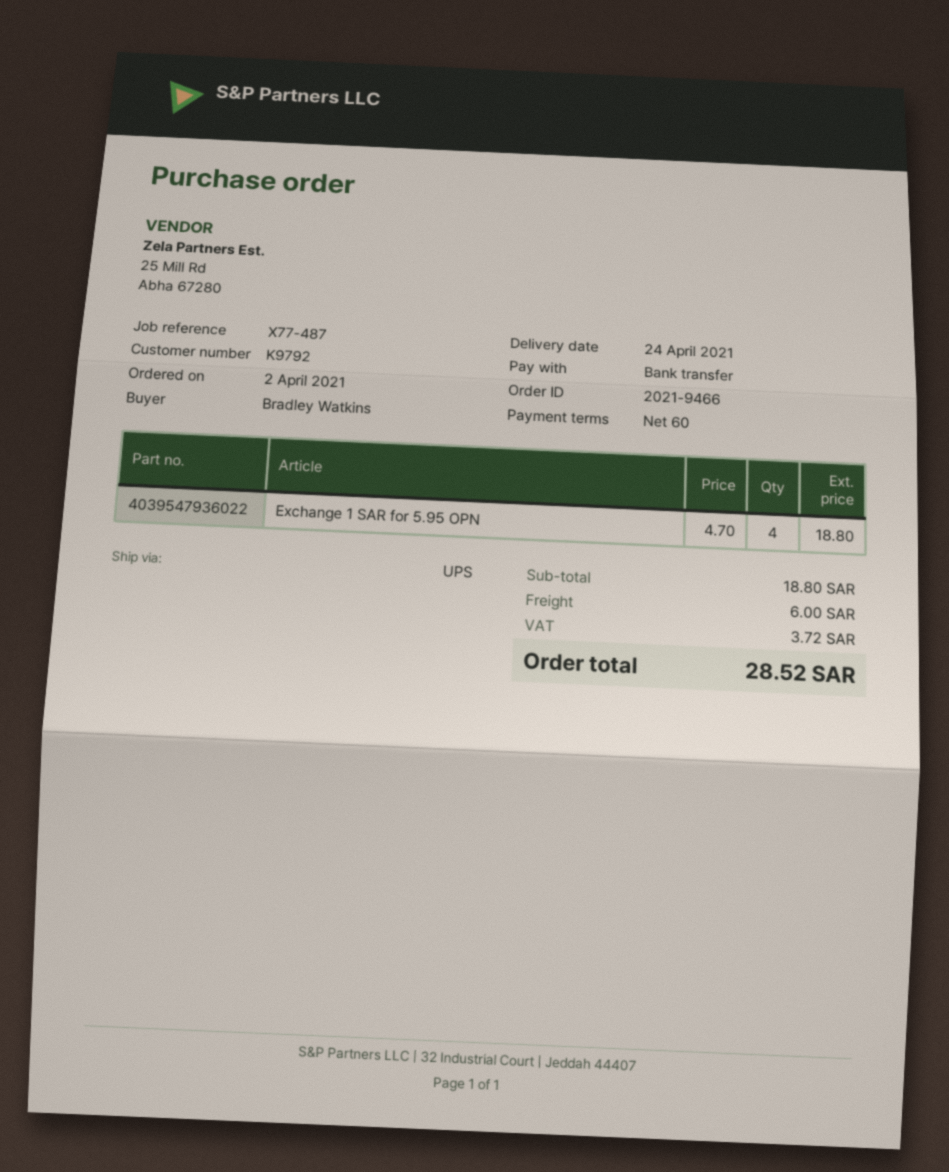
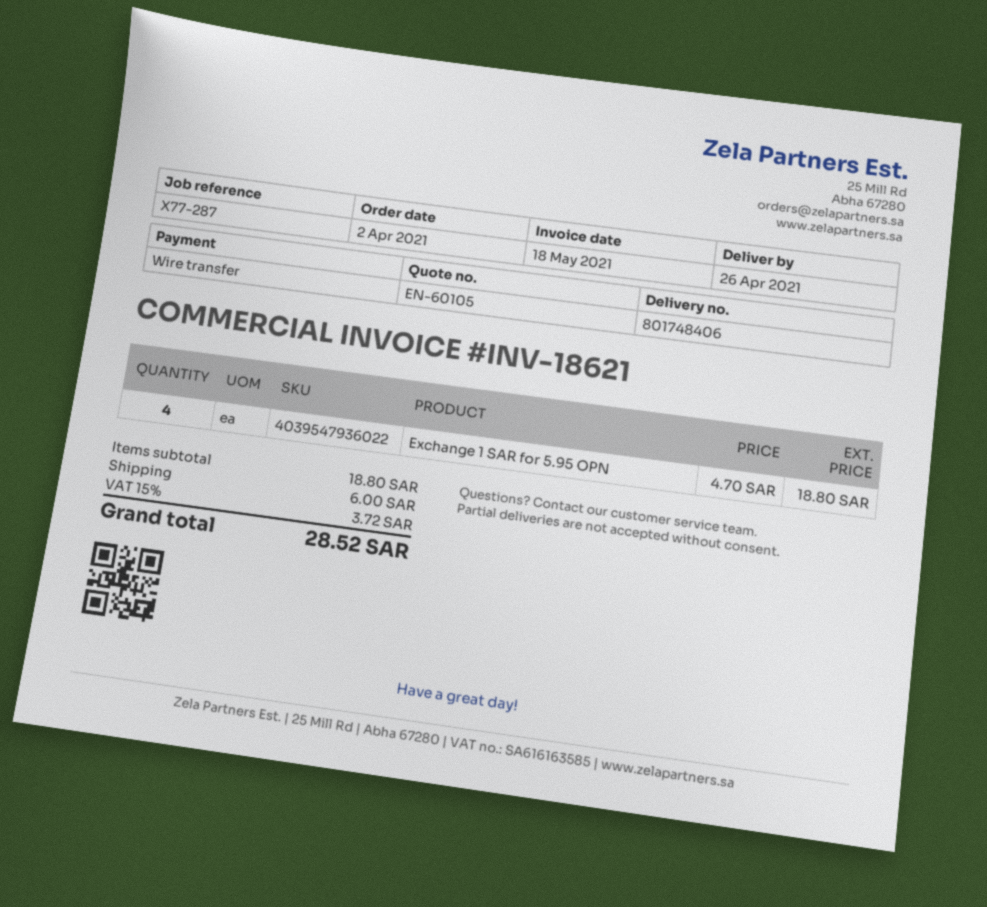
delivery date: 2021-04-24 -> 2021-04-26
reference: X77-487 -> X77-287

